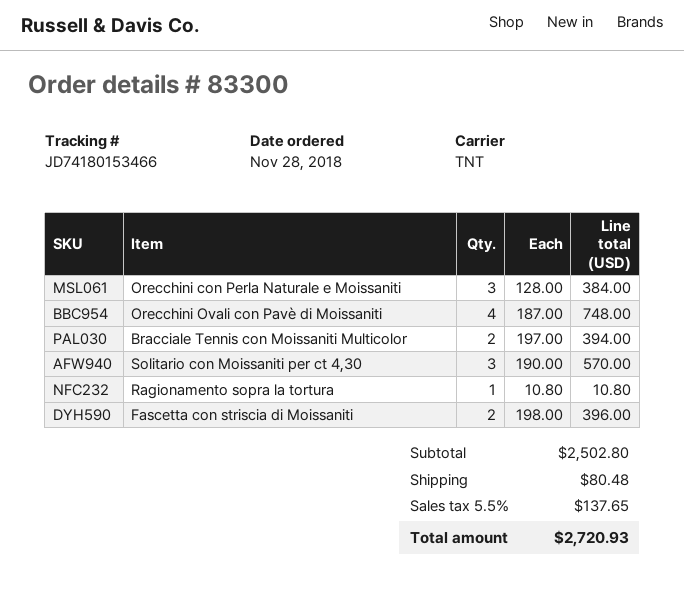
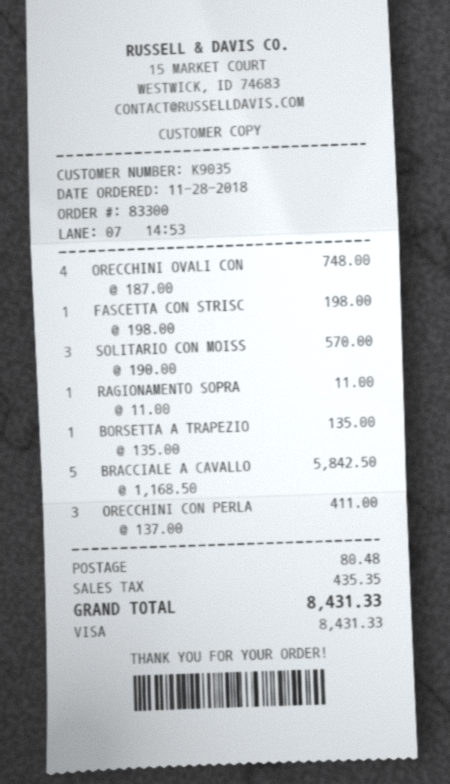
Orecchini con Perla Naturale e Moissaniti: 3 x 128.00 = 384.00 -> 3 x 137.00 = 411.00
Bracciale Tennis con Moissaniti Multicolor: 2 x 197.00 = 394.00 -> none
Ragionamento sopra la tortura: 1 x 10.80 = 10.80 -> 1 x 11.00 = 11.00
Fascetta con striscia di Moissaniti: 2 x 198.00 = 396.00 -> 1 x 198.00 = 198.00
BORSETTA A TRAPEZIO: none -> 1 x 135.00 = 135.00
BRACCIALE A CAVALLO: none -> 5 x 1168.50 = 5842.50
tax: 137.65 -> 435.35
total: 2720.93 -> 8431.33

